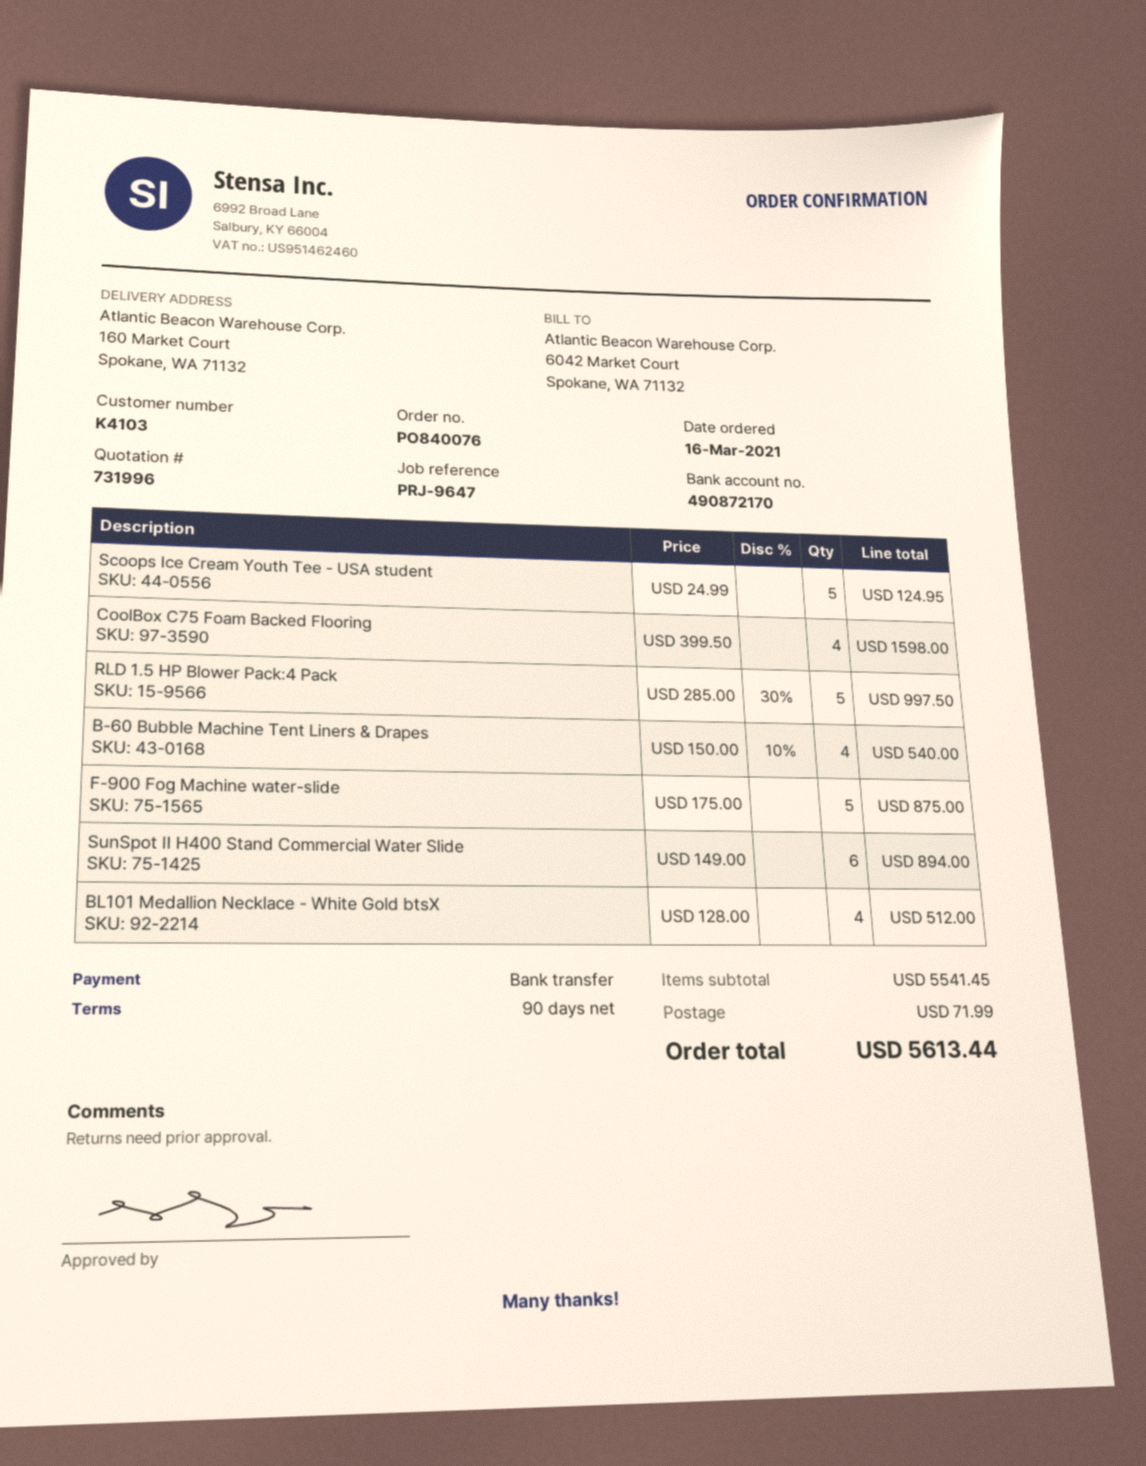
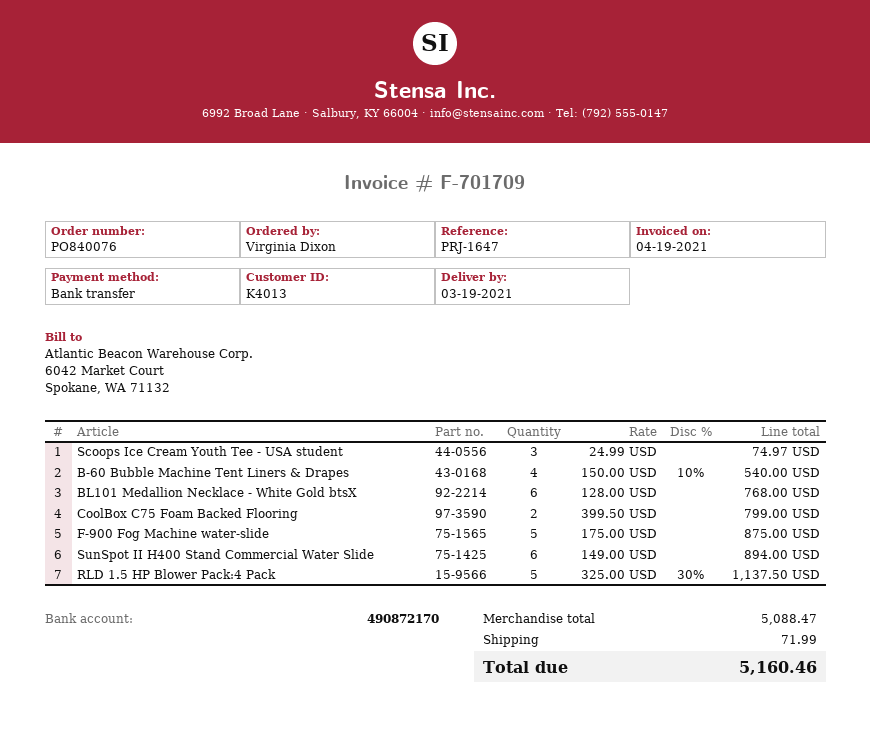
customer number: K4103 -> K4013
reference: PRJ-9647 -> PRJ-1647
Scoops Ice Cream Youth Tee - USA student: 5 x 24.99 = 124.95 -> 3 x 24.99 = 74.97
CoolBox C75 Foam Backed Flooring: 4 x 399.50 = 1598.00 -> 2 x 399.50 = 799.00
RLD 1.5 HP Blower Pack:4 Pack: 5 x 285.00 - 30% = 997.50 -> 5 x 325.00 - 30% = 1137.50
BL101 Medallion Necklace - White Gold btsX: 4 x 128.00 = 512.00 -> 6 x 128.00 = 768.00
subtotal: 5541.45 -> 5088.47
total: 5613.44 -> 5160.46

